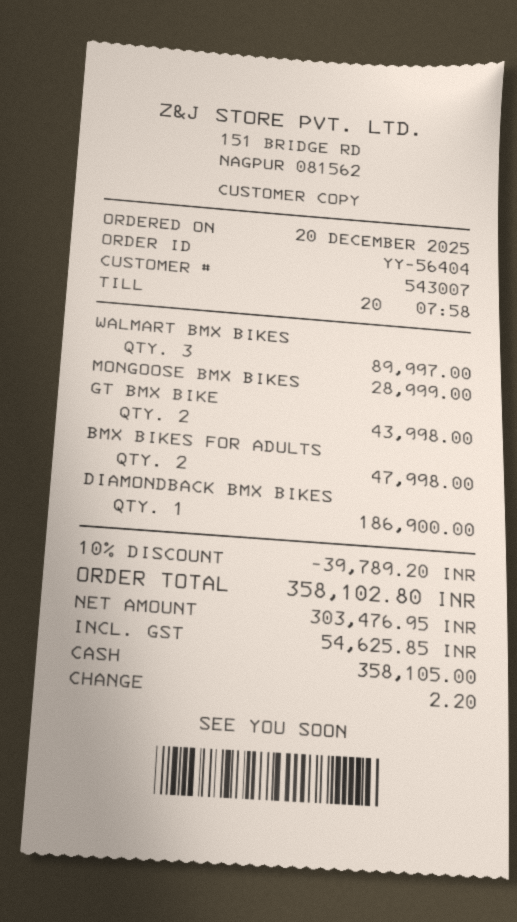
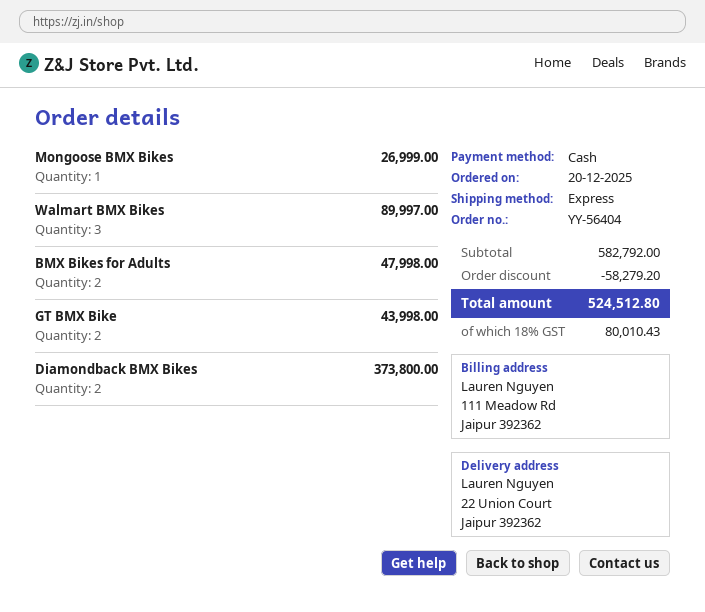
MONGOOSE BMX BIKES: 1 for 28999.00 -> 1 for 26999.00
DIAMONDBACK BMX BIKES: 1 for 186900.00 -> 2 for 373800.00
discount: 39789.20 -> 58279.20
tax: 54625.85 -> 80010.43
total: 358102.80 -> 524512.80

